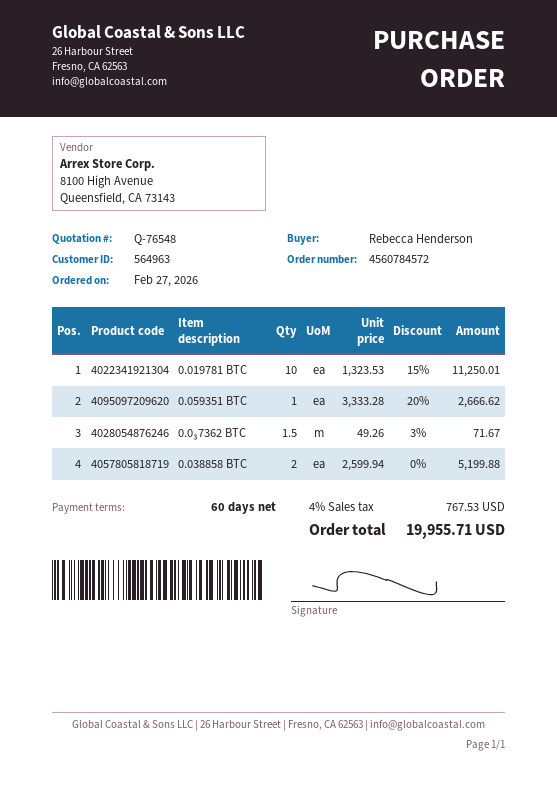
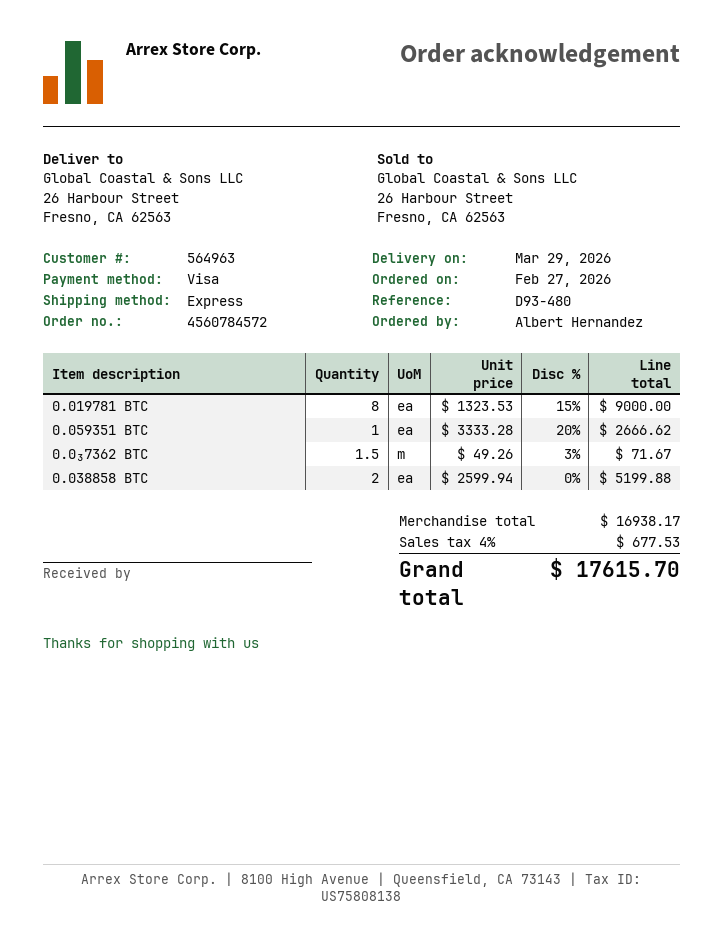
ordered by: Rebecca Henderson -> Albert Hernandez
0.019781 BTC: 10 x 1323.53 - 15% = 11250.01 -> 8 x 1323.53 - 15% = 9000.00
tax: 4% = 767.53 -> 4% = 677.53
total: 19955.71 -> 17615.70

